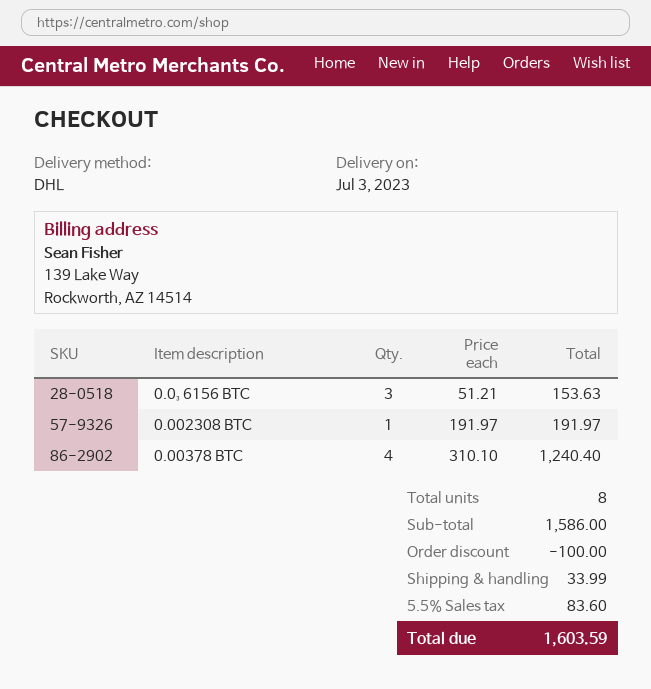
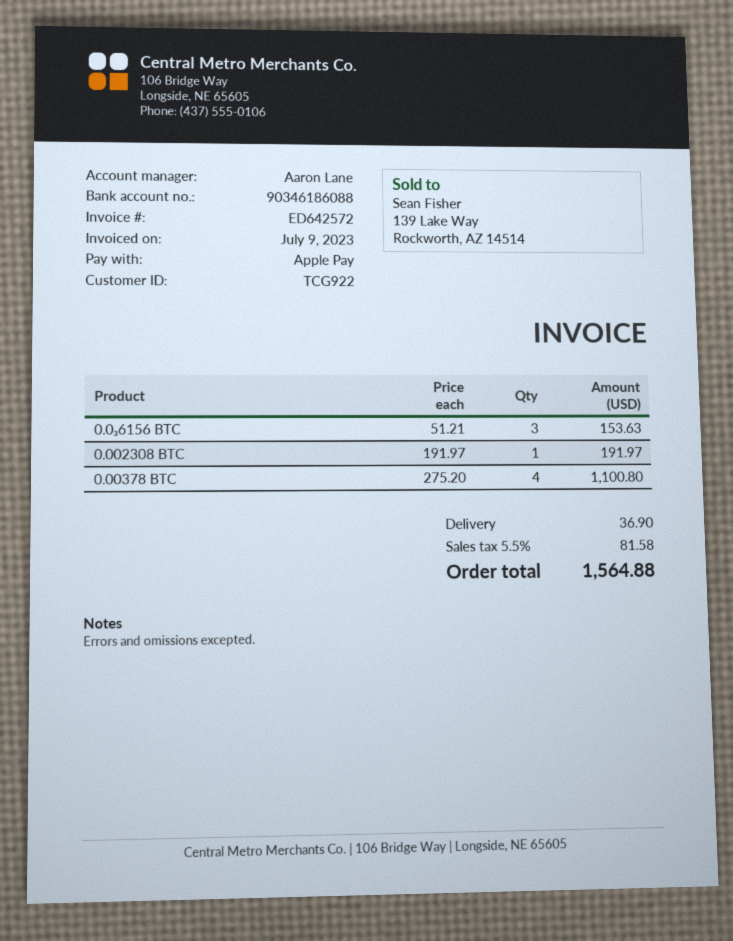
0.00378 BTC: 4 x 310.10 = 1240.40 -> 4 x 275.20 = 1100.80
discount: 100.00 -> none
shipping: 33.99 -> 36.90
tax: 5.5% = 83.60 -> 5.5% = 81.58
total: 1603.59 -> 1564.88

